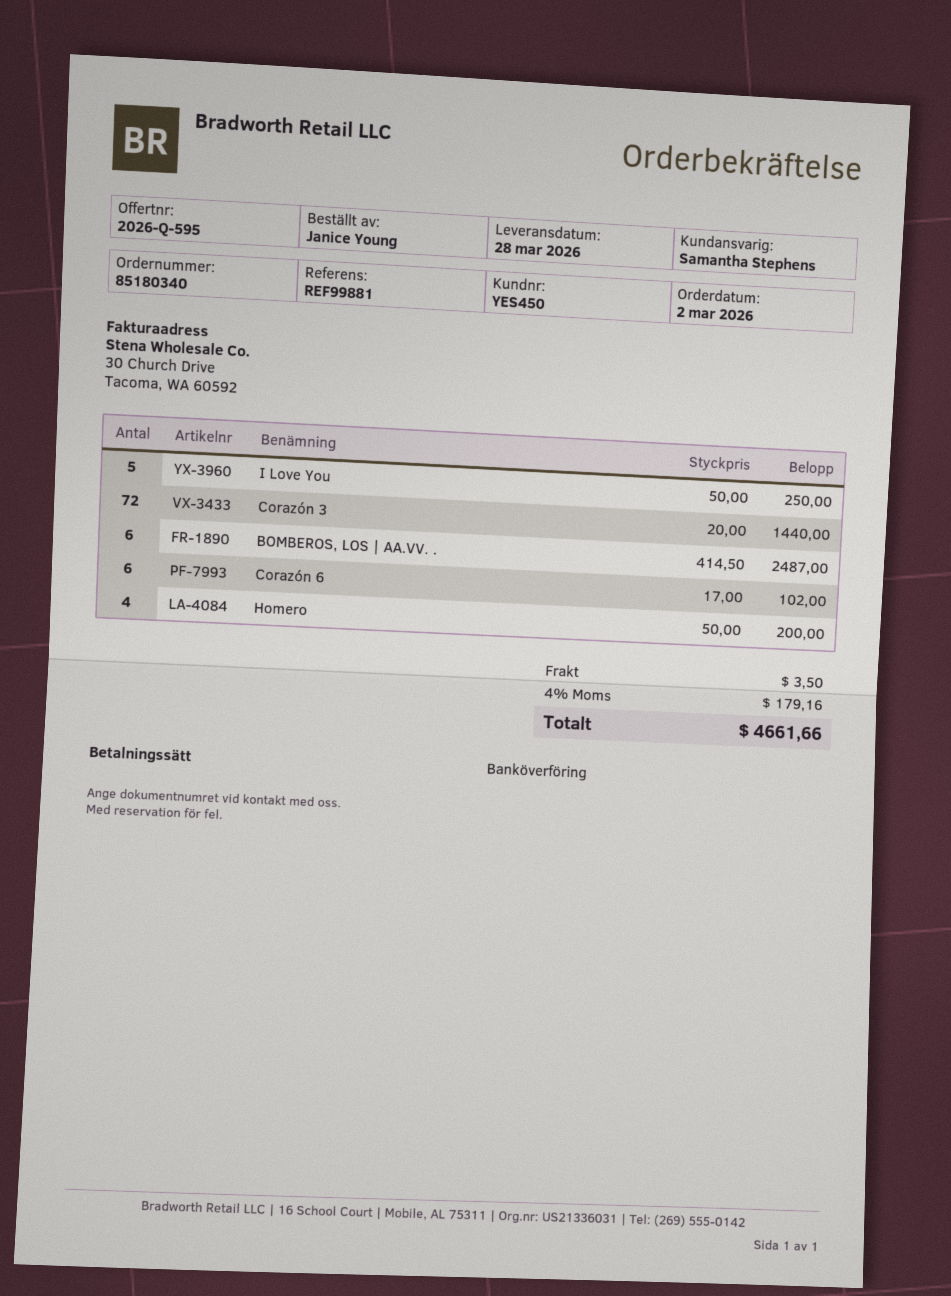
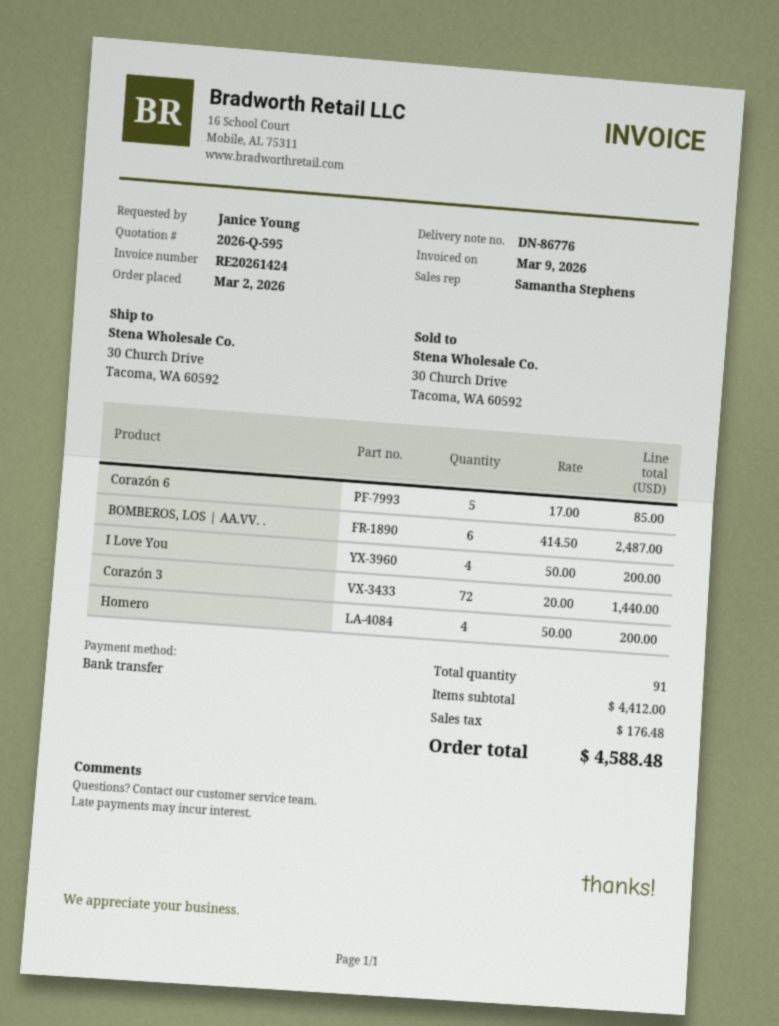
I Love You: 5 x 50.00 = 250.00 -> 4 x 50.00 = 200.00
Corazón 6: 6 x 17.00 = 102.00 -> 5 x 17.00 = 85.00
shipping: 3.50 -> none
tax: 179.16 -> 176.48
total: 4661.66 -> 4588.48

